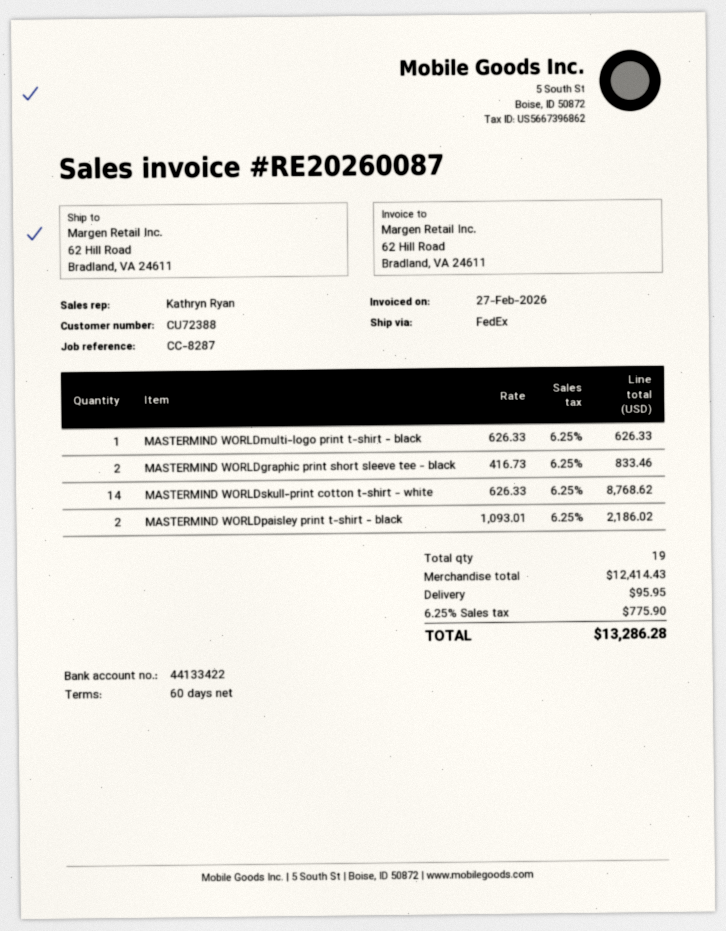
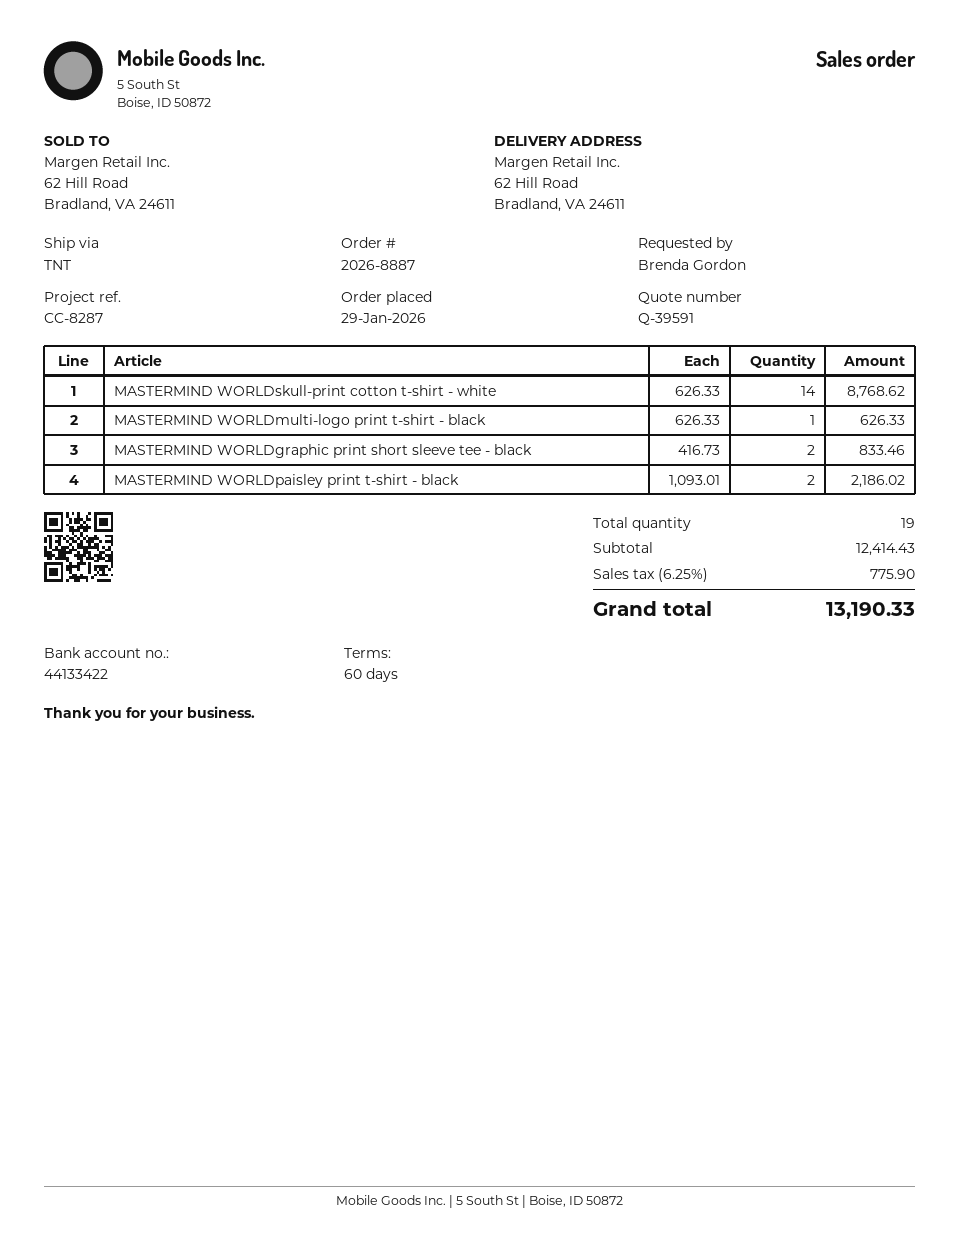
shipping method: FedEx -> TNT
shipping: 95.95 -> none
total: 13286.28 -> 13190.33

